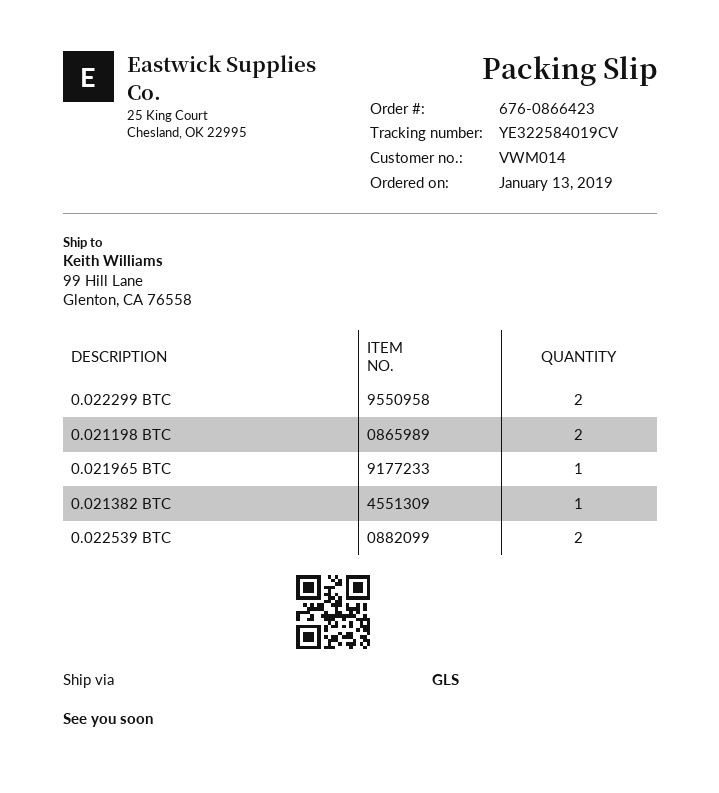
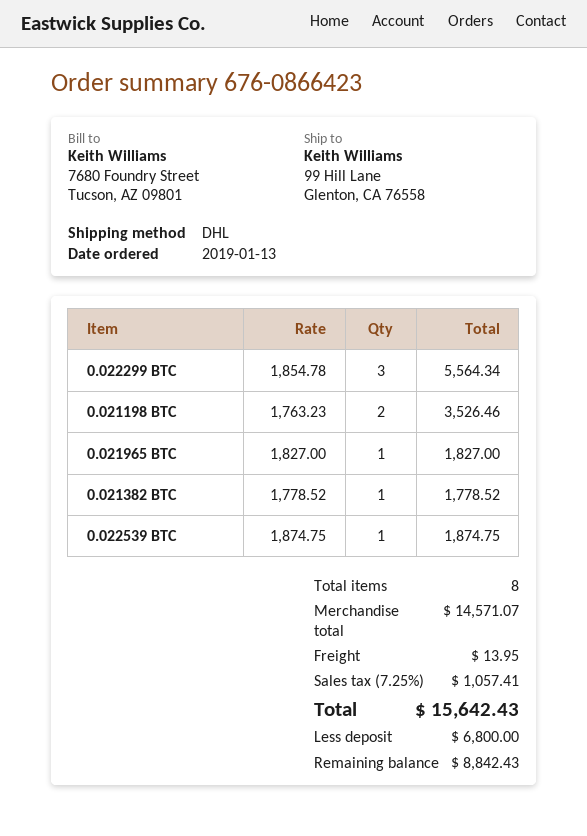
shipping method: GLS -> DHL
0.022299 BTC: 2 -> 3
0.022539 BTC: 2 -> 1

